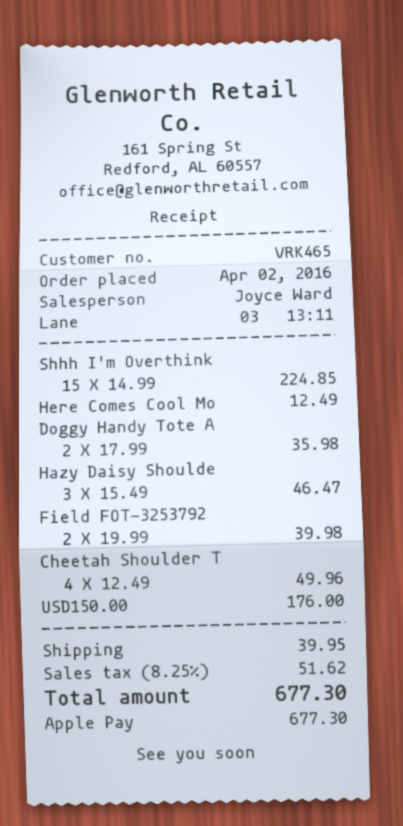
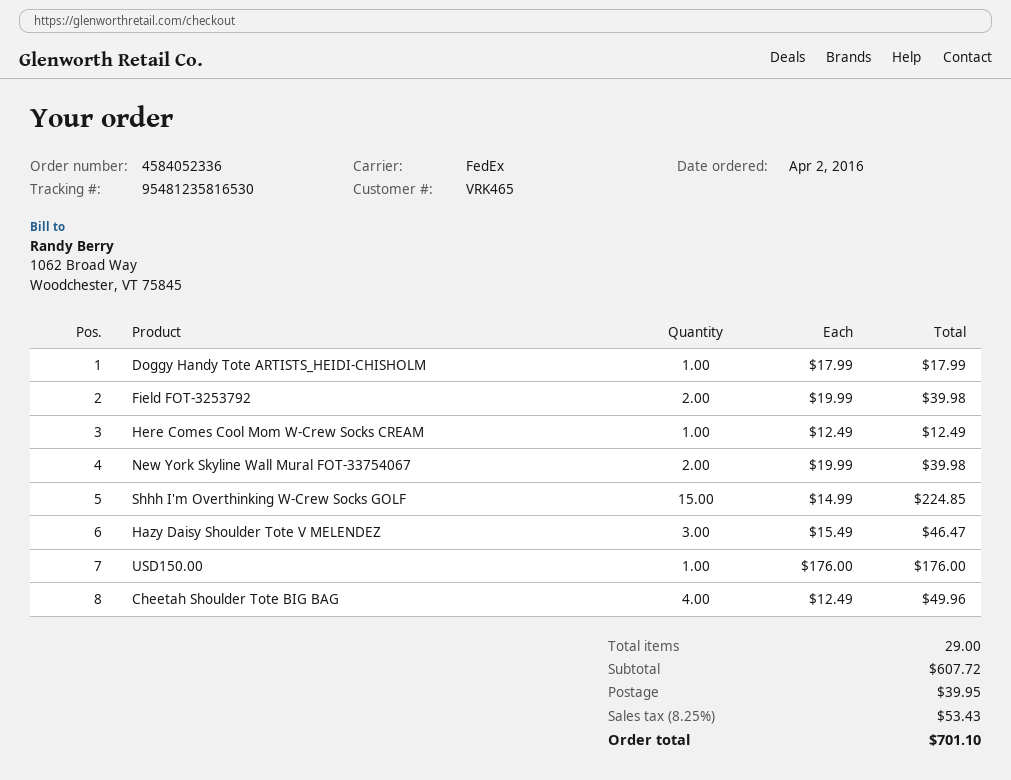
Doggy Handy Tote A: 2 x 17.99 = 35.98 -> 1 x 17.99 = 17.99
New York Skyline Wall Mural FOT-33754067: none -> 2 x 19.99 = 39.98
tax: 8.25% = 51.62 -> 8.25% = 53.43
total: 677.30 -> 701.10

